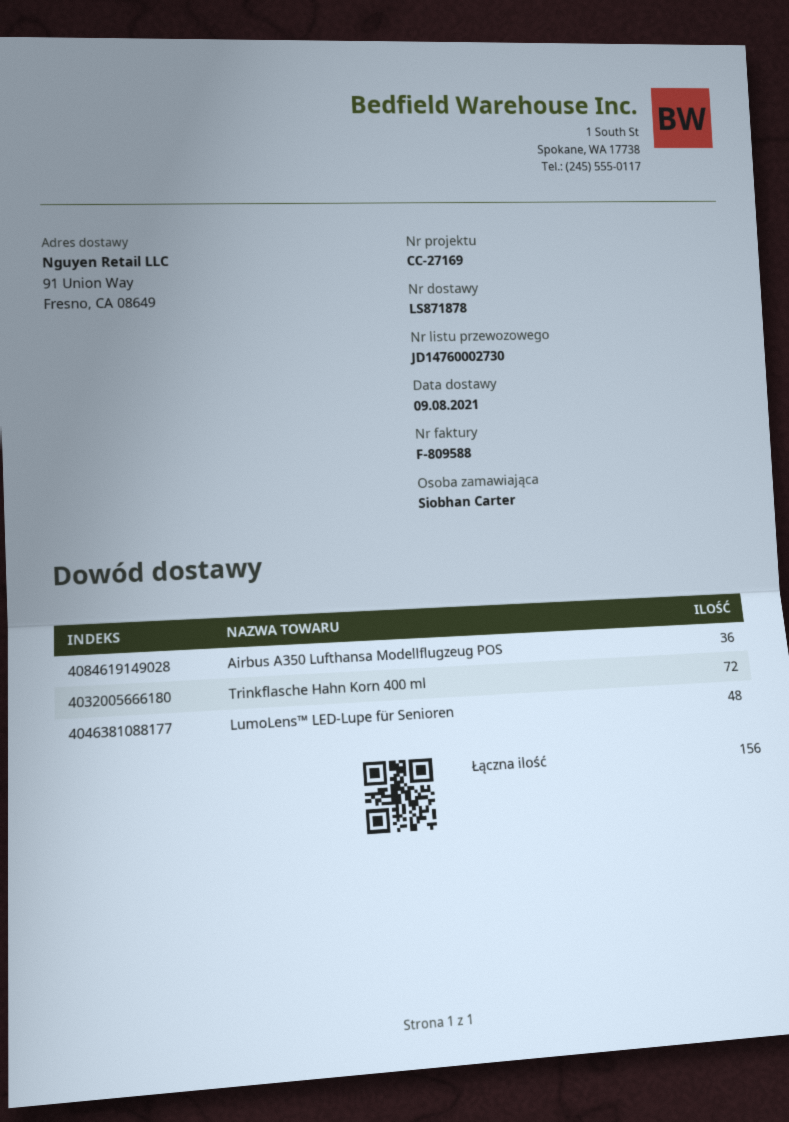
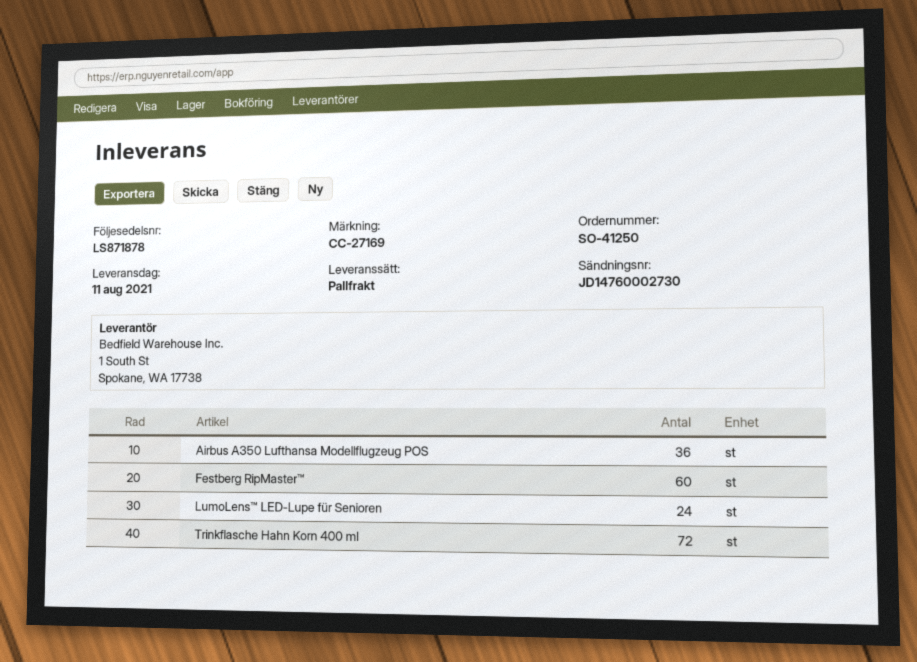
delivery date: 2021-08-09 -> 2021-08-11
LumoLens™ LED-Lupe für Senioren: 48 -> 24
Festberg RipMaster™: none -> 60

